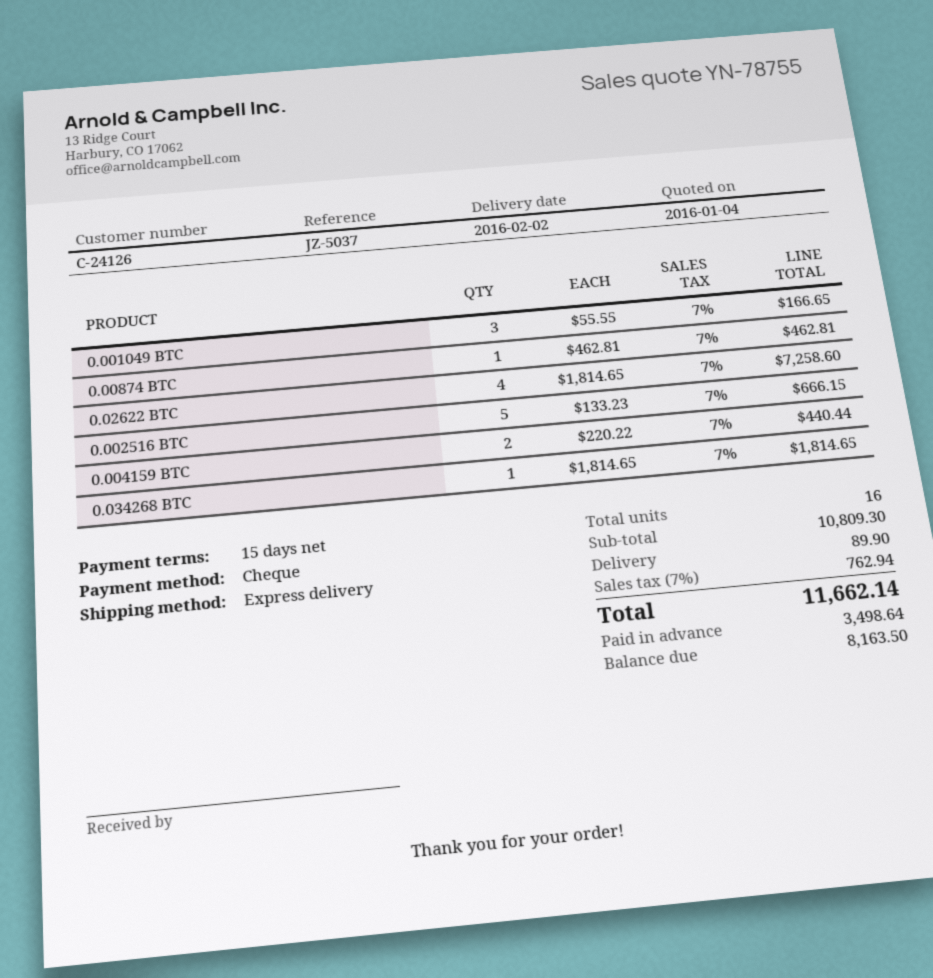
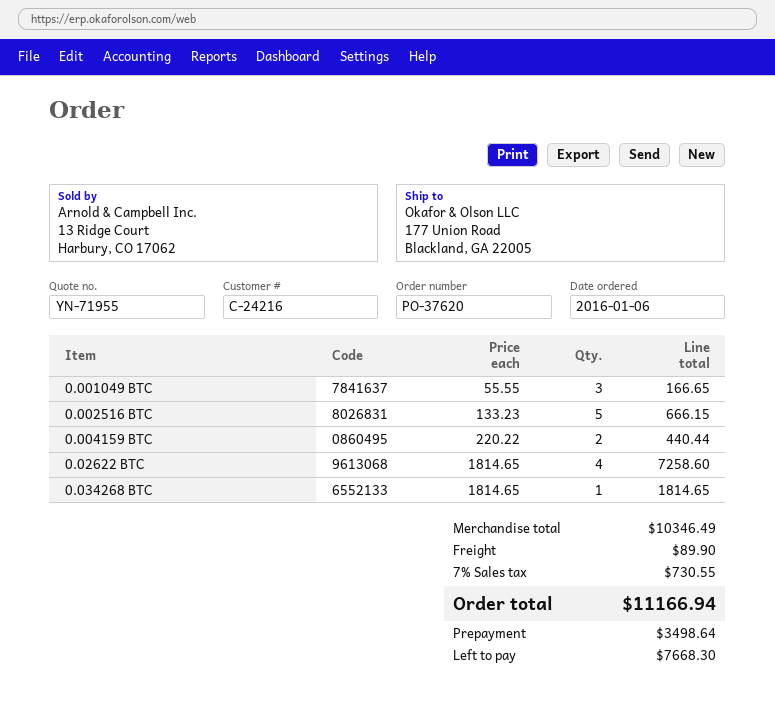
quote number: YN-78755 -> YN-71955
customer number: C-24126 -> C-24216
0.00874 BTC: 1 x 462.81 = 462.81 -> none
subtotal: 10809.30 -> 10346.49
tax: 7% = 762.94 -> 7% = 730.55
total: 11662.14 -> 11166.94
balance: 8163.50 -> 7668.30

